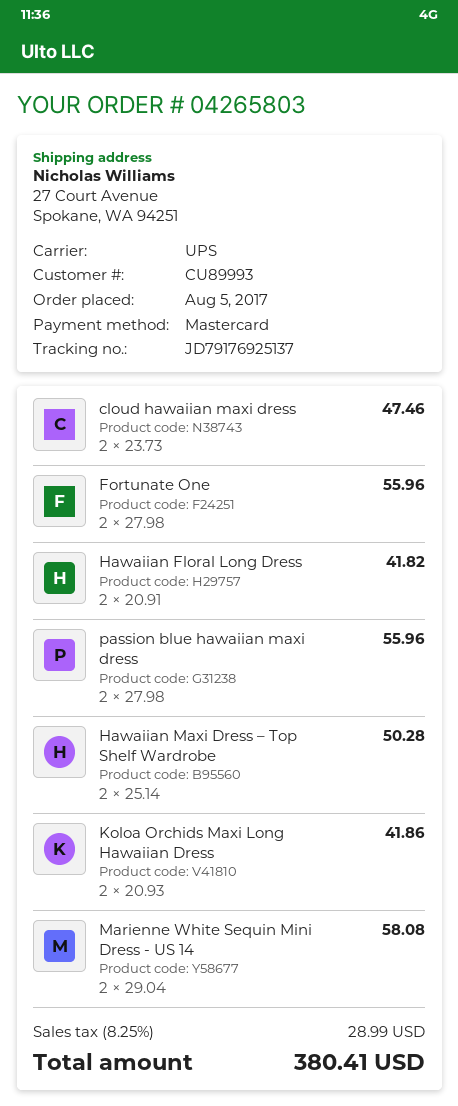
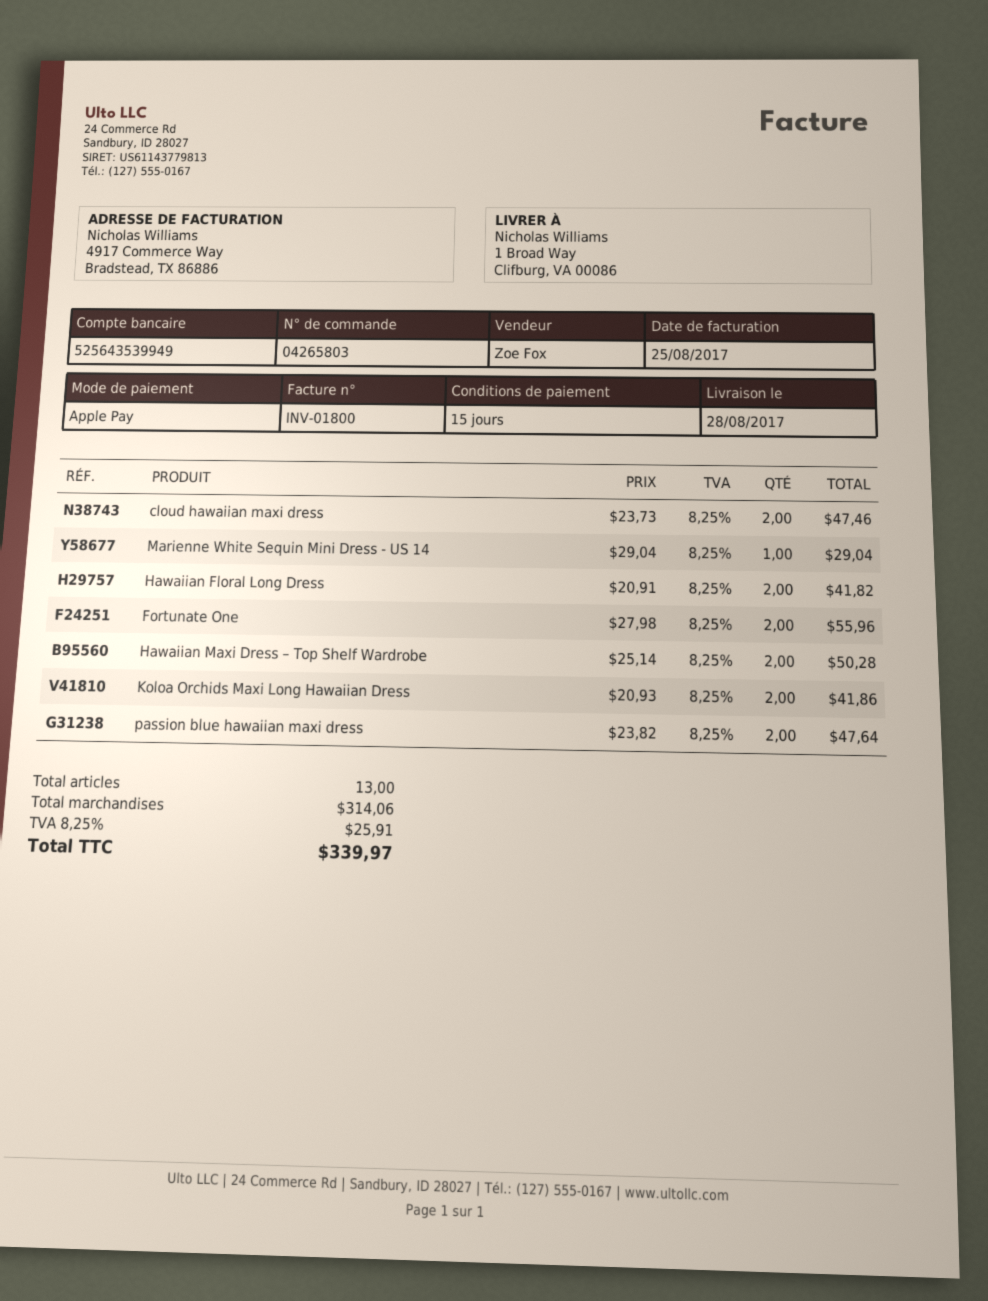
payment method: Mastercard -> Apple Pay
ship to: 27 Court Avenue, Spokane, WA 94251 -> 1 Broad Way, Clifburg, VA 00086
passion blue hawaiian maxi dress: 2 x 27.98 = 55.96 -> 2 x 23.82 = 47.64
Marienne White Sequin Mini Dress - US 14: 2 x 29.04 = 58.08 -> 1 x 29.04 = 29.04
tax: 8.25% = 28.99 -> 8.25% = 25.91
total: 380.41 -> 339.97

